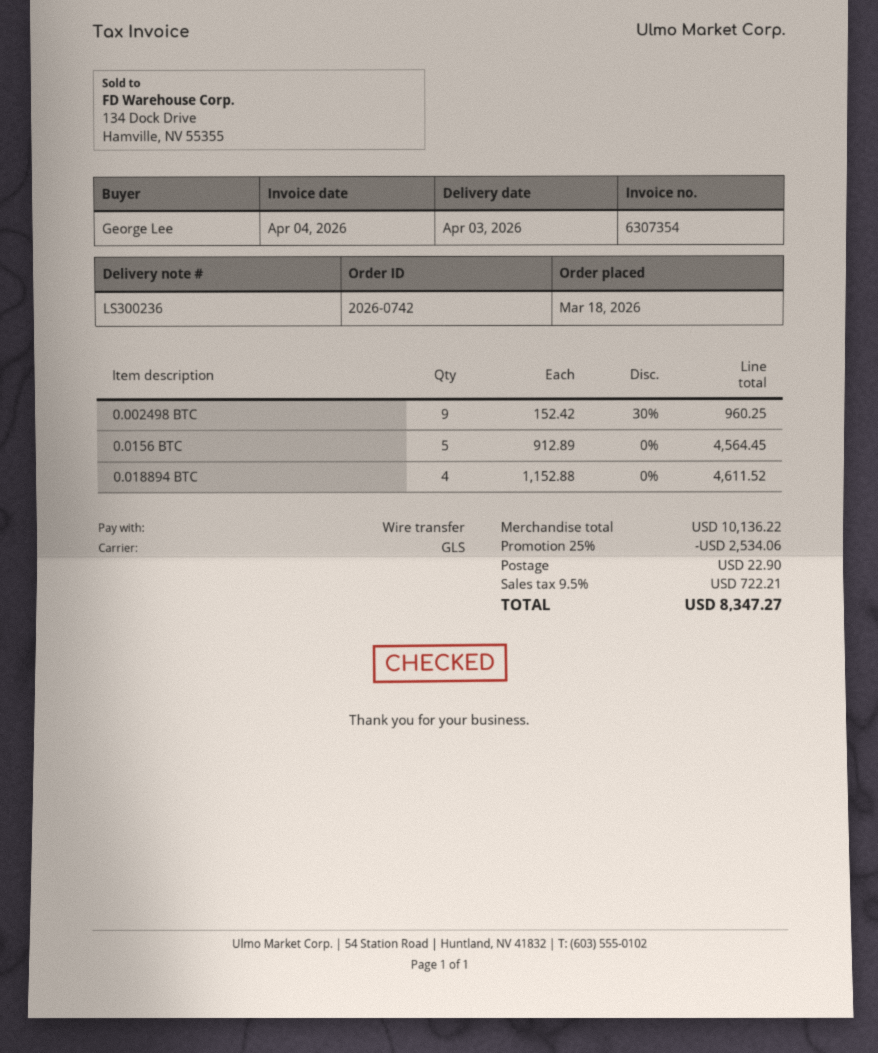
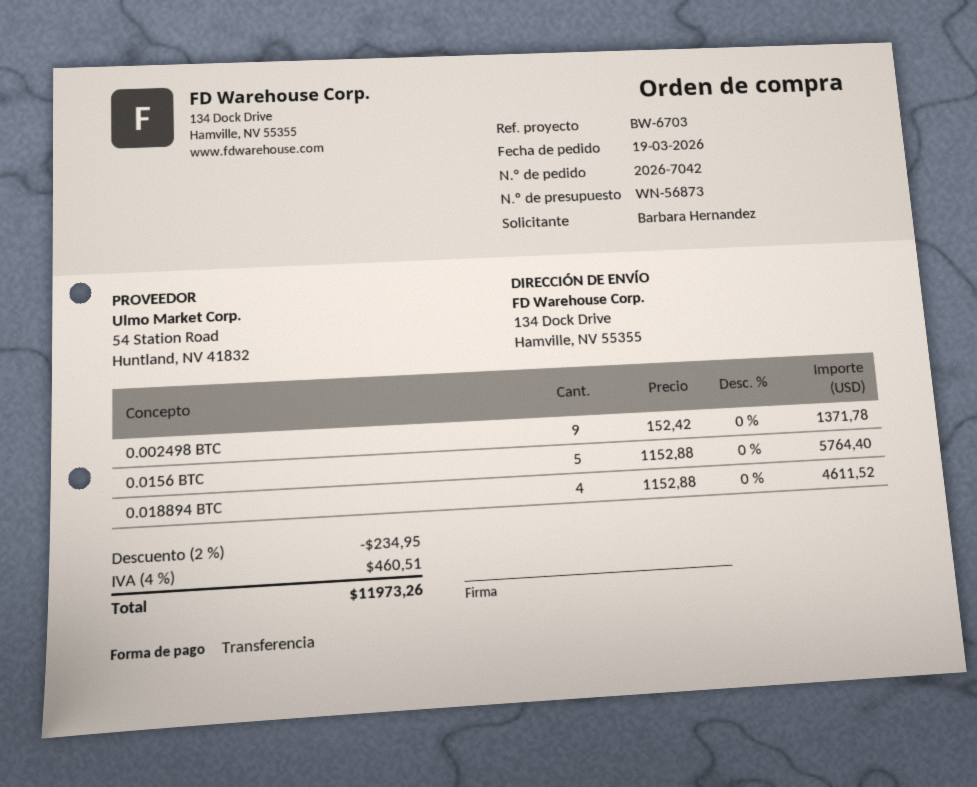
order number: 2026-0742 -> 2026-7042
order date: 2026-03-18 -> 2026-03-19
ordered by: George Lee -> Barbara Hernandez
0.002498 BTC: 9 x 152.42 - 30% = 960.25 -> 9 x 152.42 = 1371.78
0.0156 BTC: 5 x 912.89 = 4564.45 -> 5 x 1152.88 = 5764.40
discount: 25% = 2534.06 -> 2% = 234.95
shipping: 22.90 -> none
tax: 9.5% = 722.21 -> 4% = 460.51
total: 8347.27 -> 11973.26

